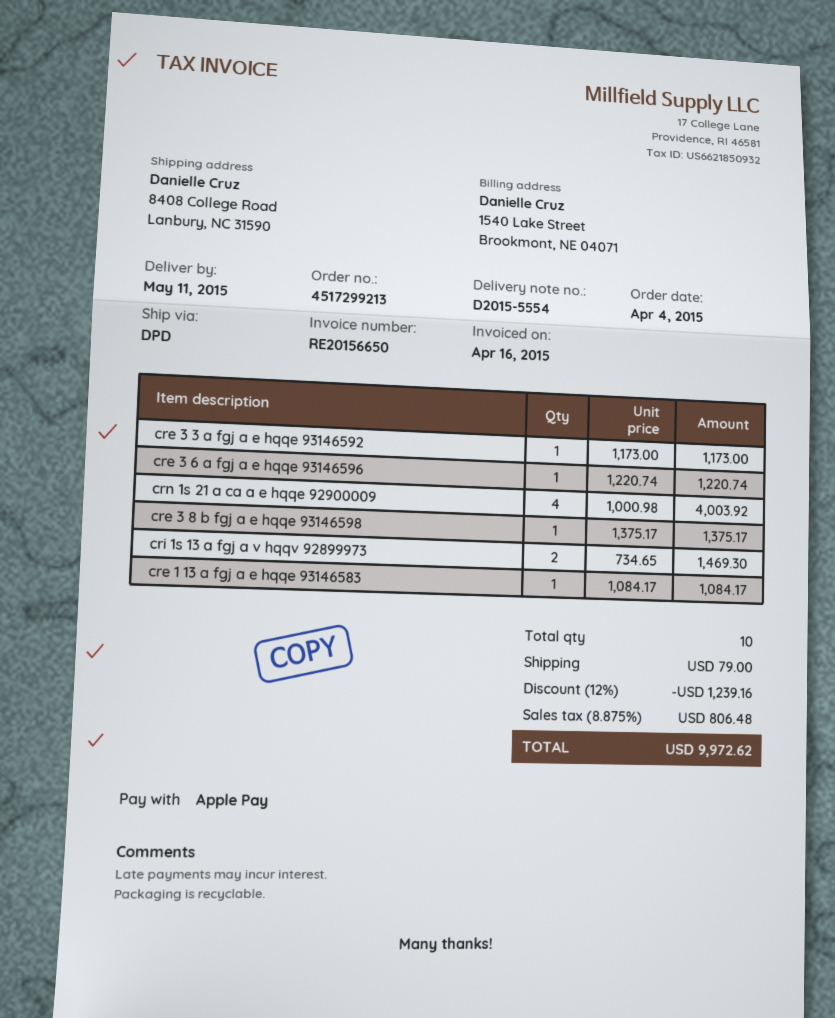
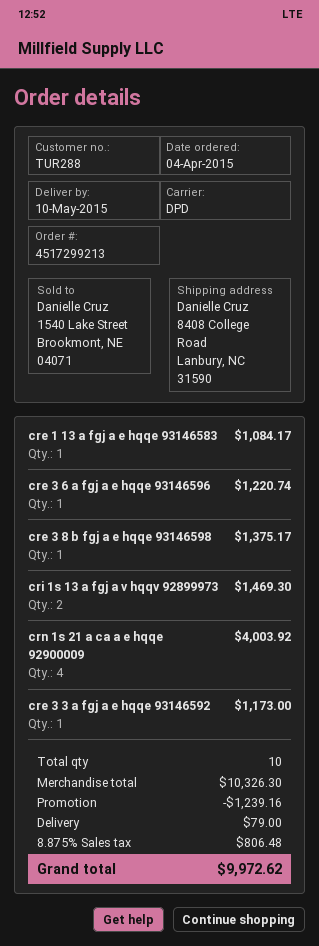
delivery date: 2015-05-11 -> 2015-05-10

